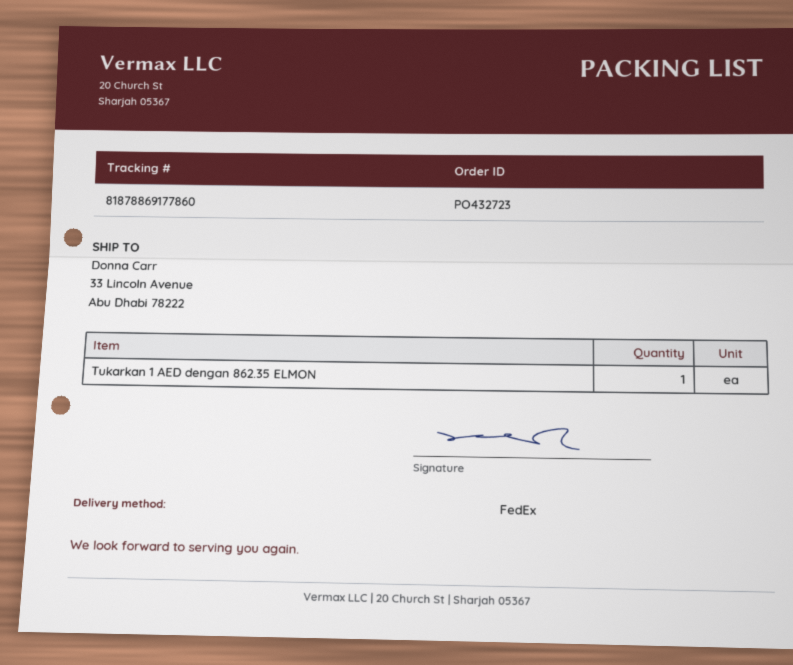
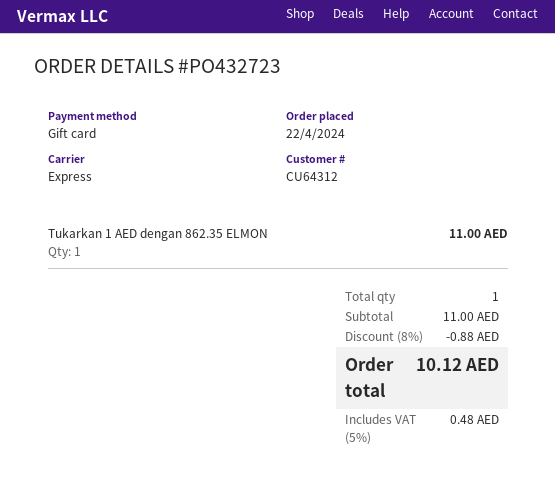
shipping method: FedEx -> express

